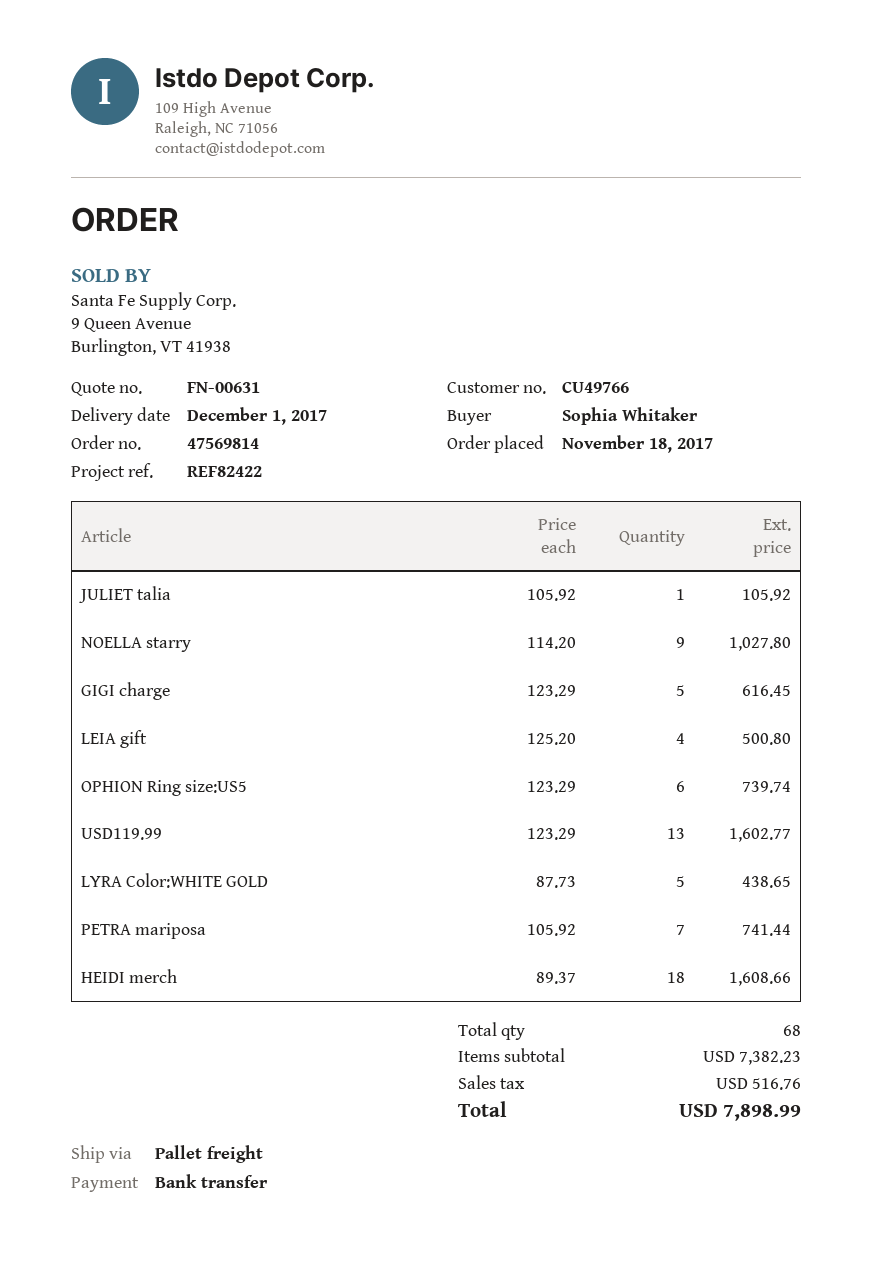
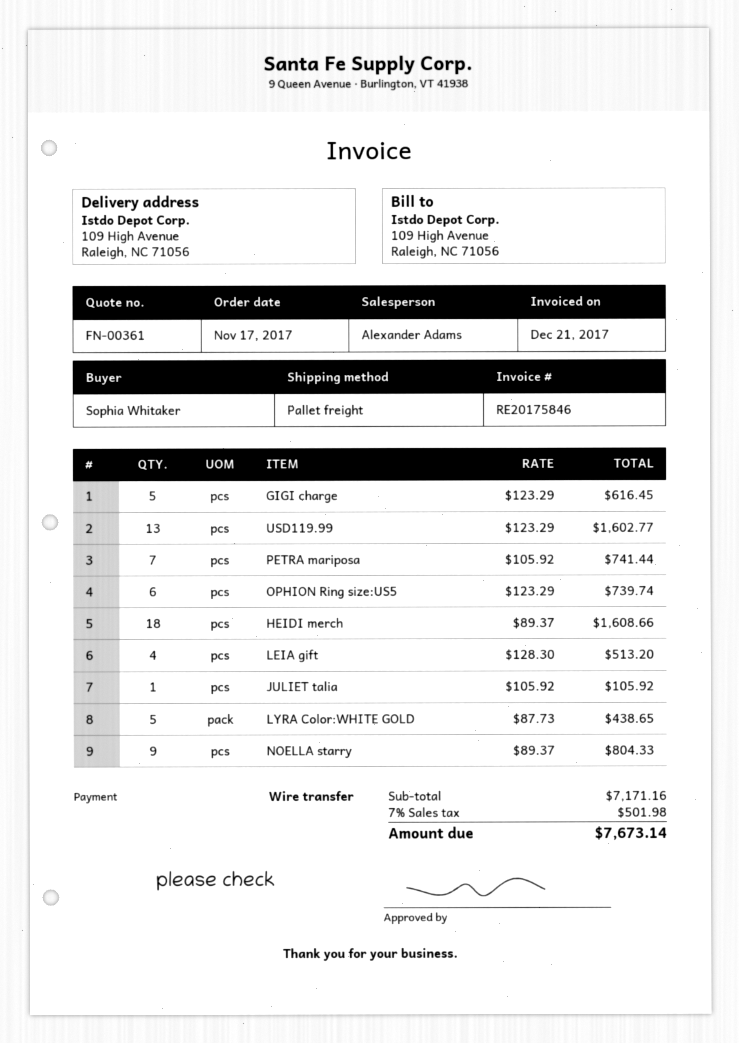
quote number: FN-00631 -> FN-00361
order date: 2017-11-18 -> 2017-11-17
NOELLA starry: 9 x 114.20 = 1027.80 -> 9 x 89.37 = 804.33
LEIA gift: 4 x 125.20 = 500.80 -> 4 x 128.30 = 513.20
subtotal: 7382.23 -> 7171.16
tax: 516.76 -> 501.98
total: 7898.99 -> 7673.14

